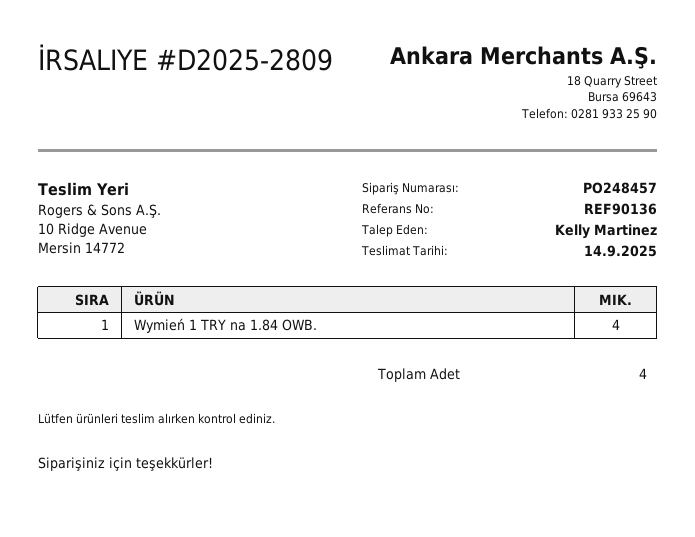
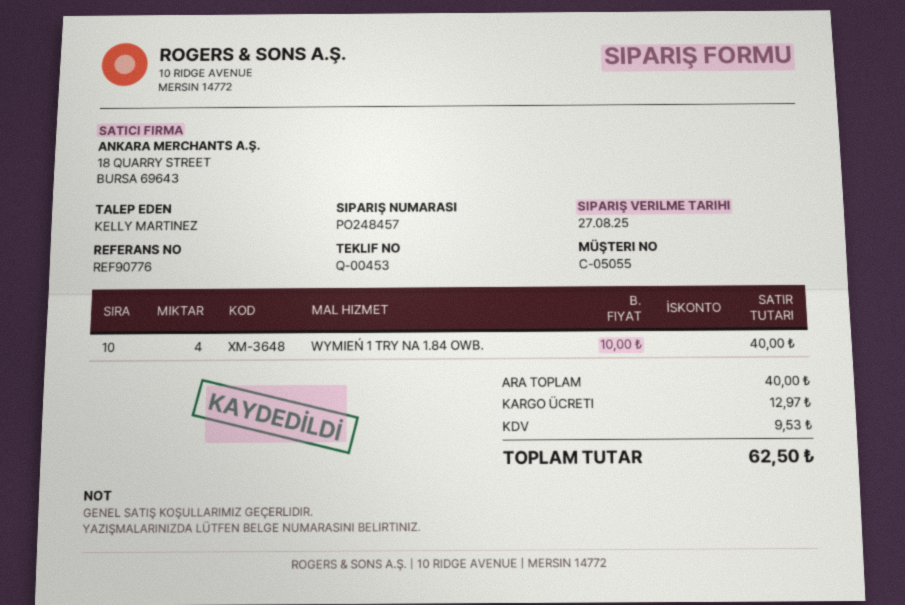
reference: REF90136 -> REF90776

